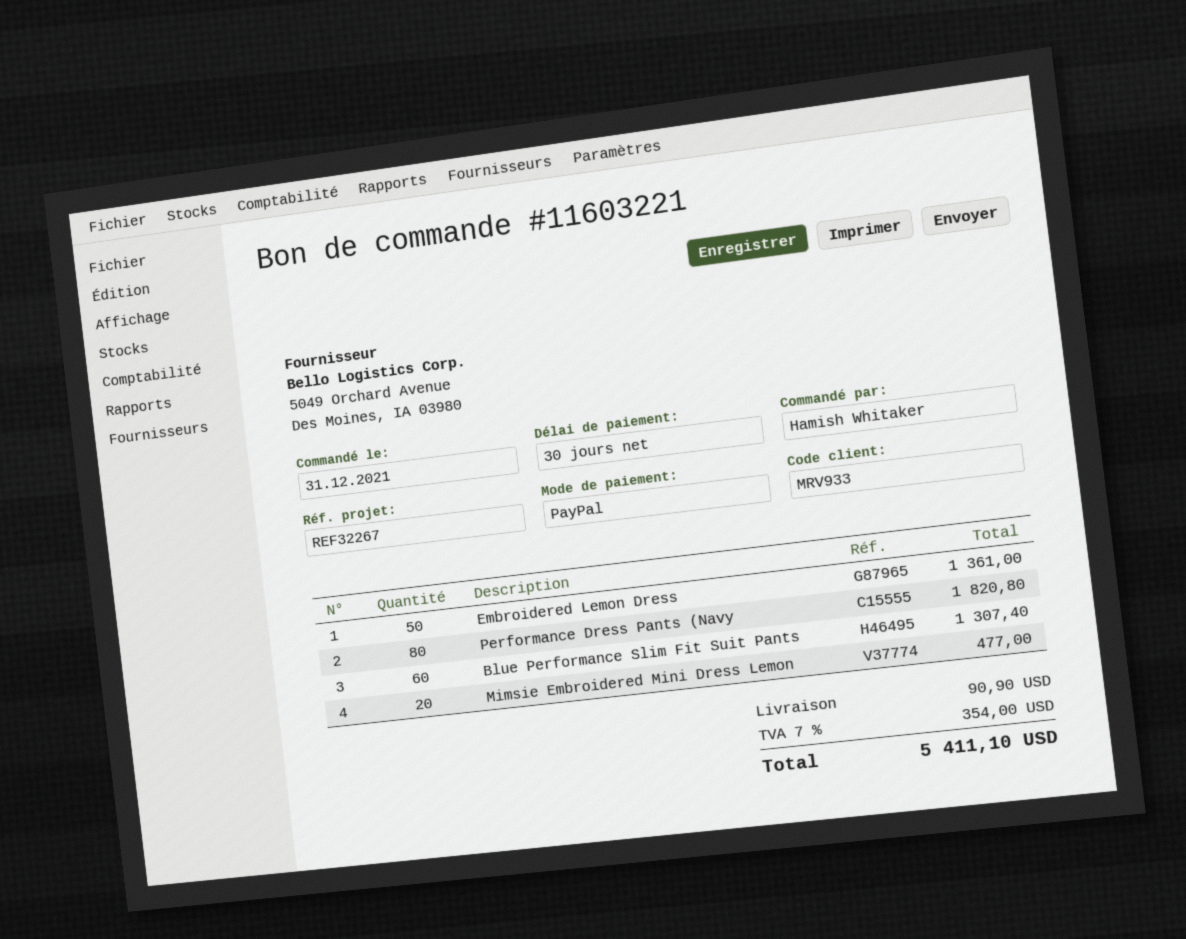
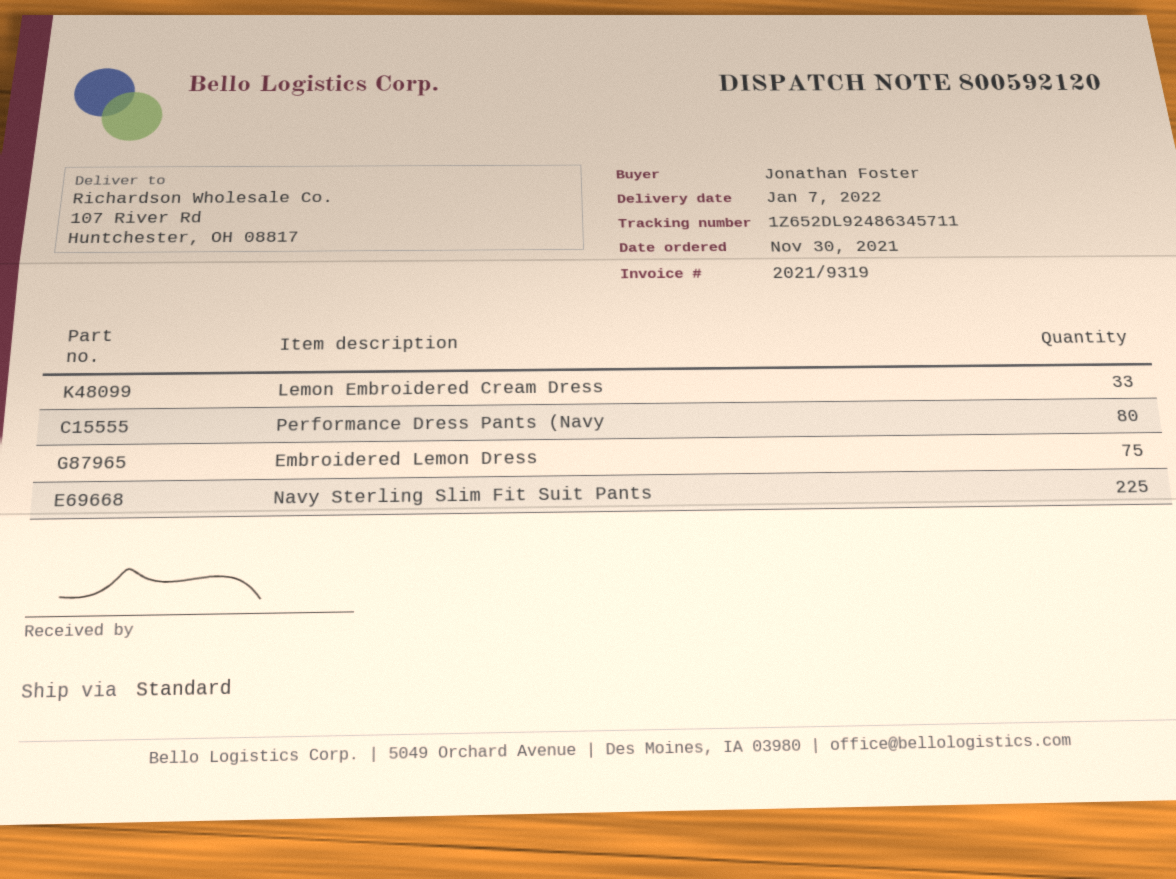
order date: 2021-12-31 -> 2021-11-30
ordered by: Hamish Whitaker -> Jonathan Foster
Embroidered Lemon Dress: 50 -> 75
Blue Performance Slim Fit Suit Pants: 60 -> none
Mimsie Embroidered Mini Dress Lemon: 20 -> none
Lemon Embroidered Cream Dress: none -> 33
Navy Sterling Slim Fit Suit Pants: none -> 225

